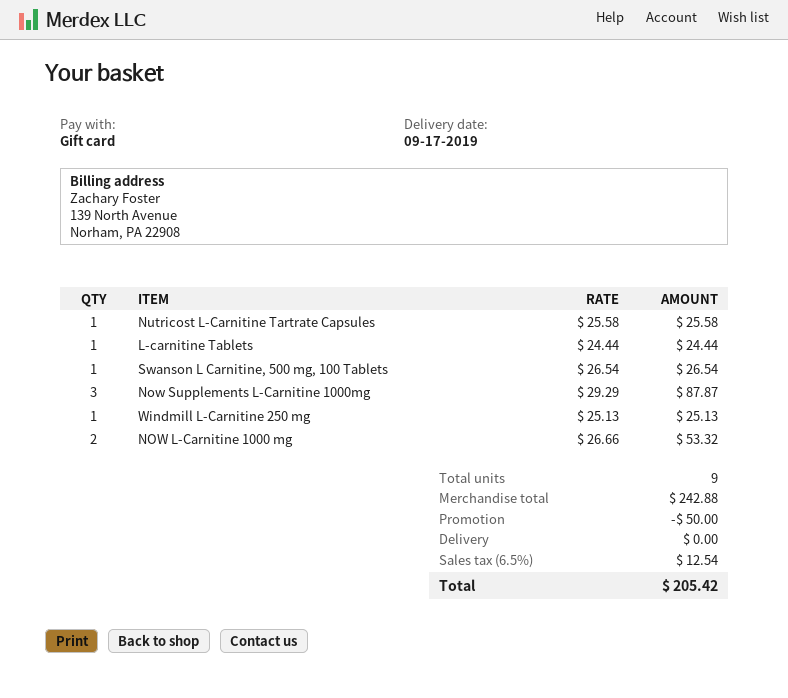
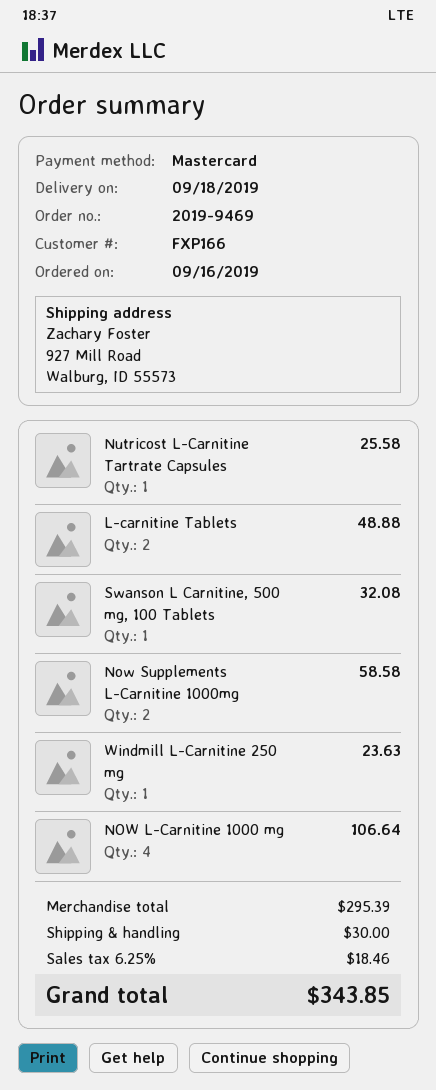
delivery date: 2019-09-17 -> 2019-09-18
payment method: gift card -> Mastercard
L-carnitine Tablets: 1 for 24.44 -> 2 for 48.88
Swanson L Carnitine, 500 mg, 100 Tablets: 1 for 26.54 -> 1 for 32.08
Now Supplements L-Carnitine 1000mg: 3 for 87.87 -> 2 for 58.58
Windmill L-Carnitine 250 mg: 1 for 25.13 -> 1 for 23.63
NOW L-Carnitine 1000 mg: 2 for 53.32 -> 4 for 106.64
subtotal: 242.88 -> 295.39
discount: 50.00 -> none
shipping: 0.00 -> 30.00
tax: 6.5% = 12.54 -> 6.25% = 18.46
total: 205.42 -> 343.85

